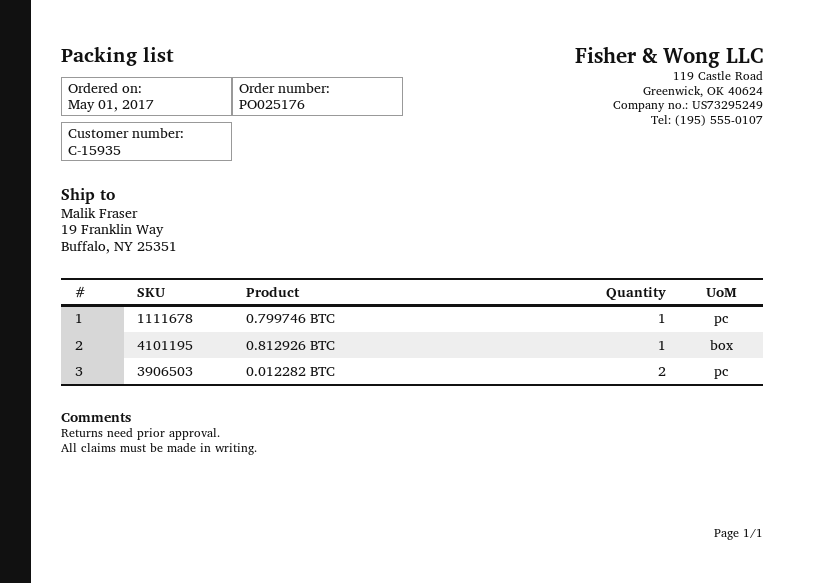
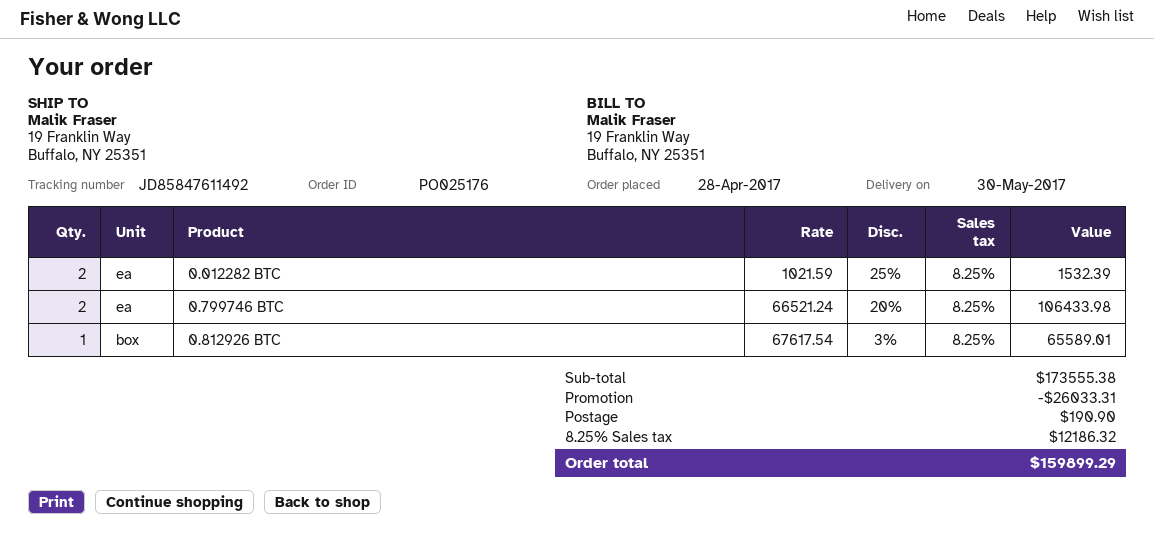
order date: 2017-05-01 -> 2017-04-28
0.799746 BTC: 1 -> 2

